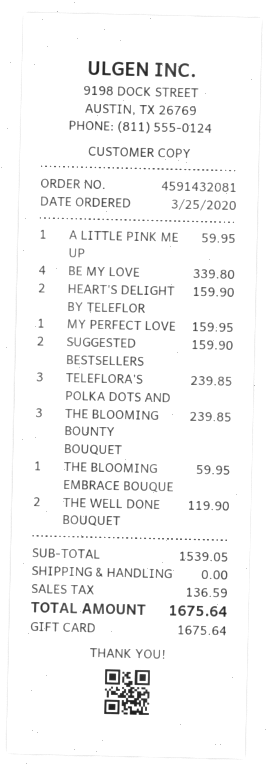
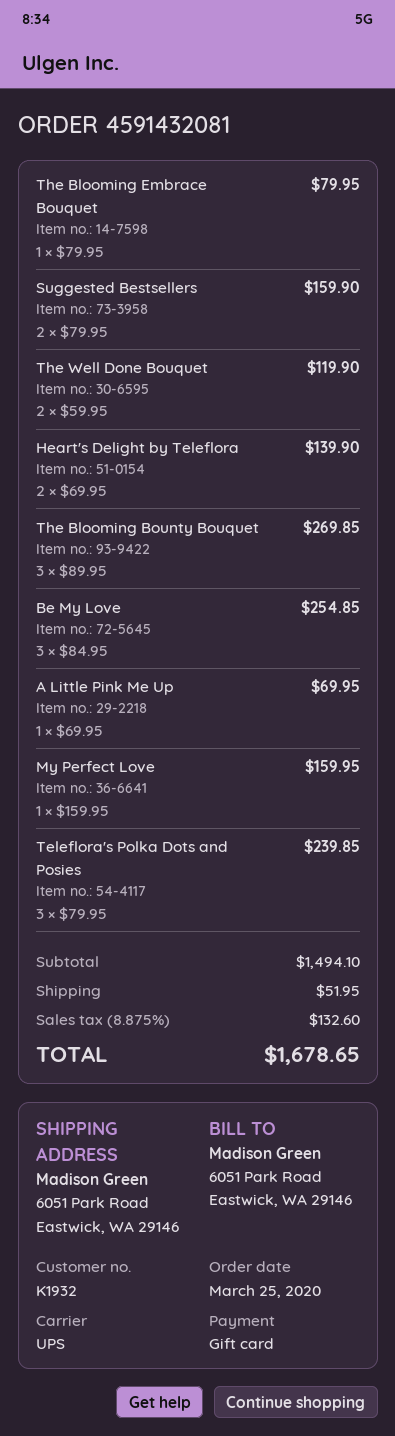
A LITTLE PINK ME UP: 1 for 59.95 -> 1 for 69.95
BE MY LOVE: 4 for 339.80 -> 3 for 254.85
HEART'S DELIGHT BY TELEFLOR: 2 for 159.90 -> 2 for 139.90
THE BLOOMING BOUNTY BOUQUET: 3 for 239.85 -> 3 for 269.85
THE BLOOMING EMBRACE BOUQUE: 1 for 59.95 -> 1 for 79.95
subtotal: 1539.05 -> 1494.10
shipping: 0.00 -> 51.95
tax: 136.59 -> 132.60
total: 1675.64 -> 1678.65

